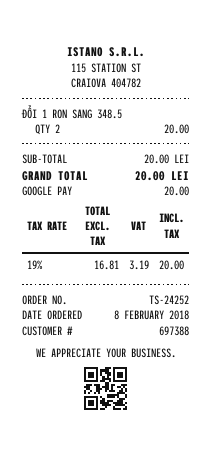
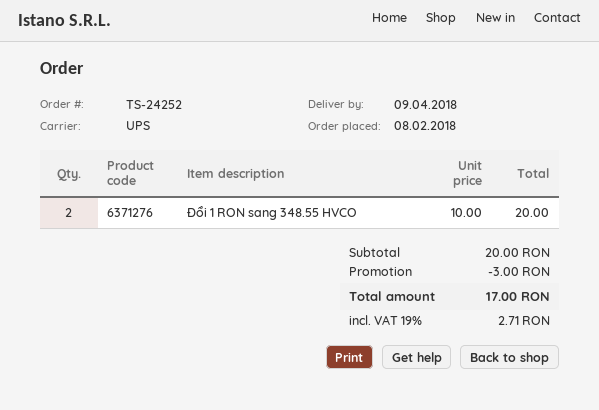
discount: none -> 3.00
tax: 19% = 3.19 -> 19% = 2.71
total: 20.00 -> 17.00

